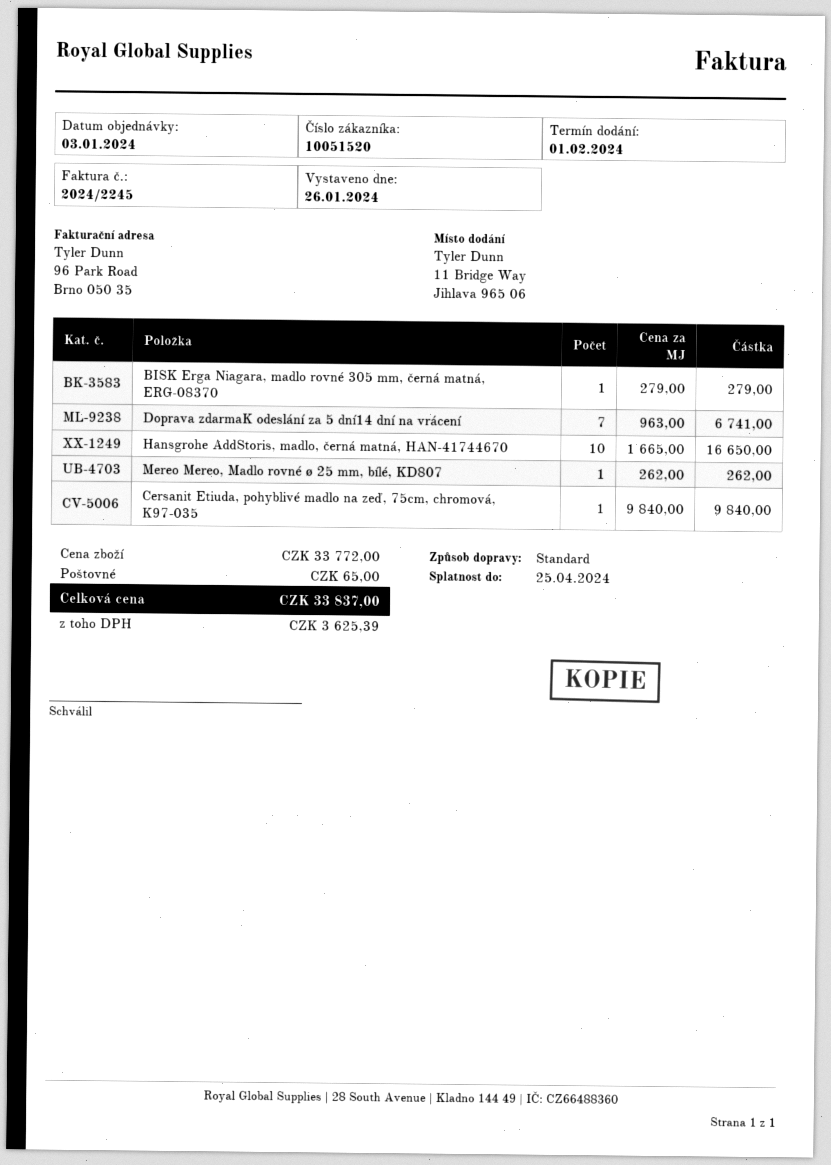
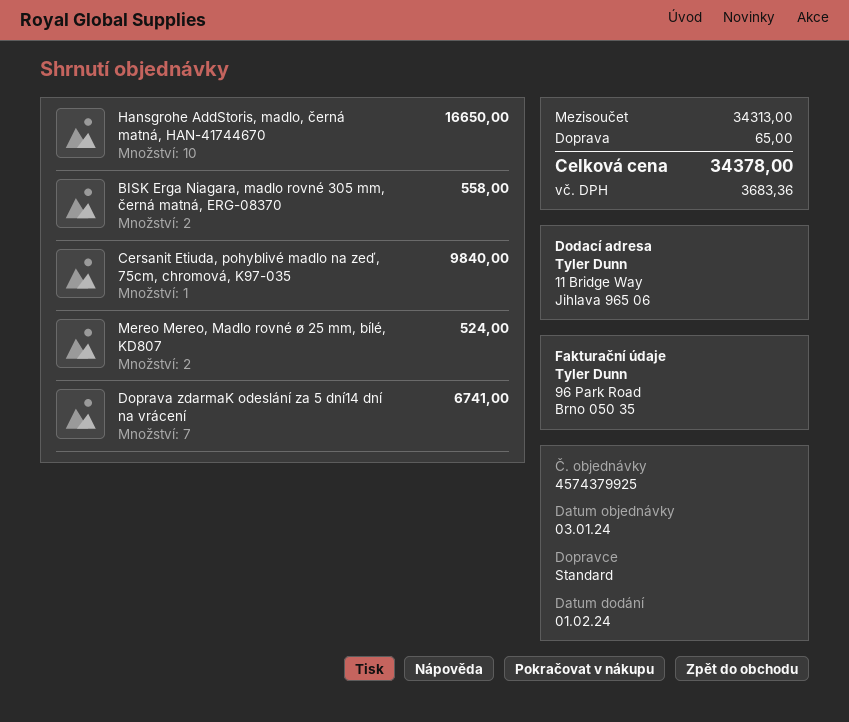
BISK Erga Niagara, madlo rovné 305 mm, černá matná, ERG-08370: 1 for 279.00 -> 2 for 558.00
Mereo Mereo, Madlo rovné ø 25 mm, bílé, KD807: 1 for 262.00 -> 2 for 524.00
subtotal: 33772.00 -> 34313.00
tax: 3625.39 -> 3683.36
total: 33837.00 -> 34378.00

